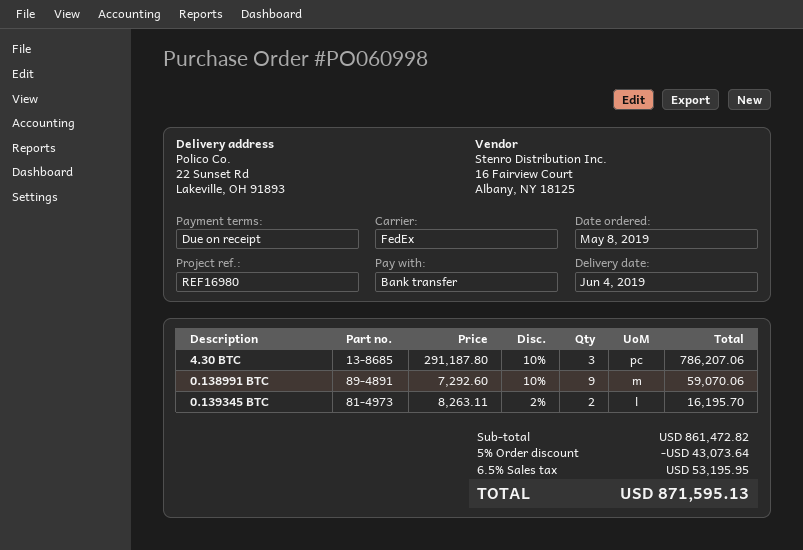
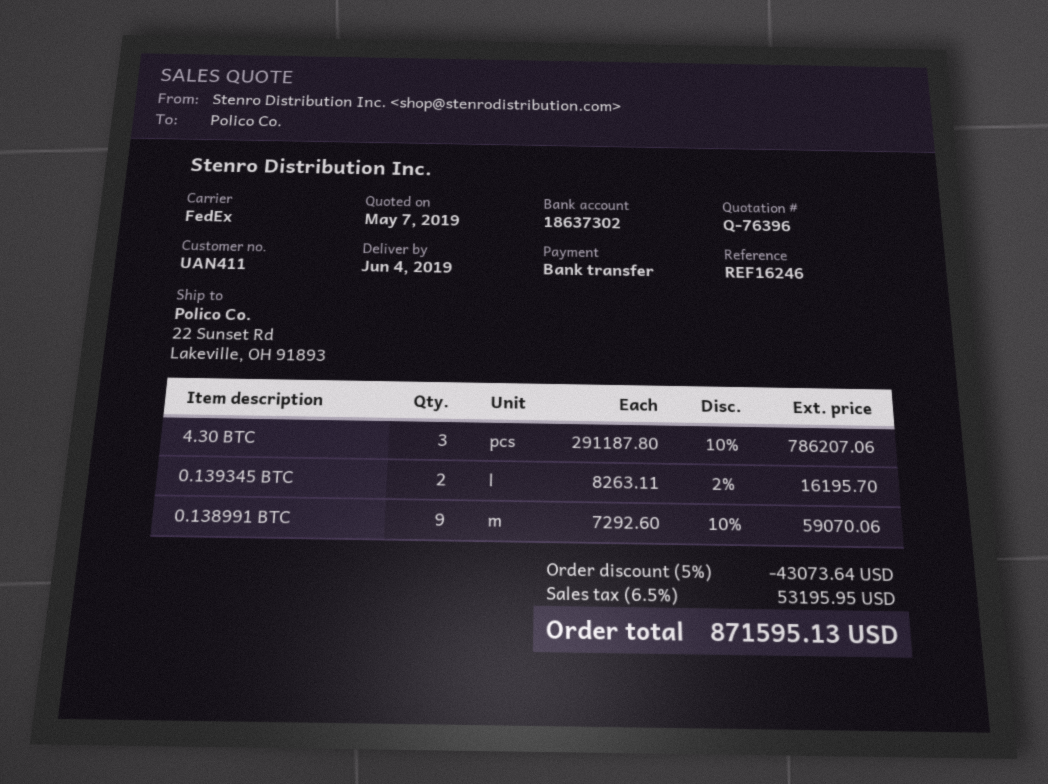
reference: REF16980 -> REF16246

